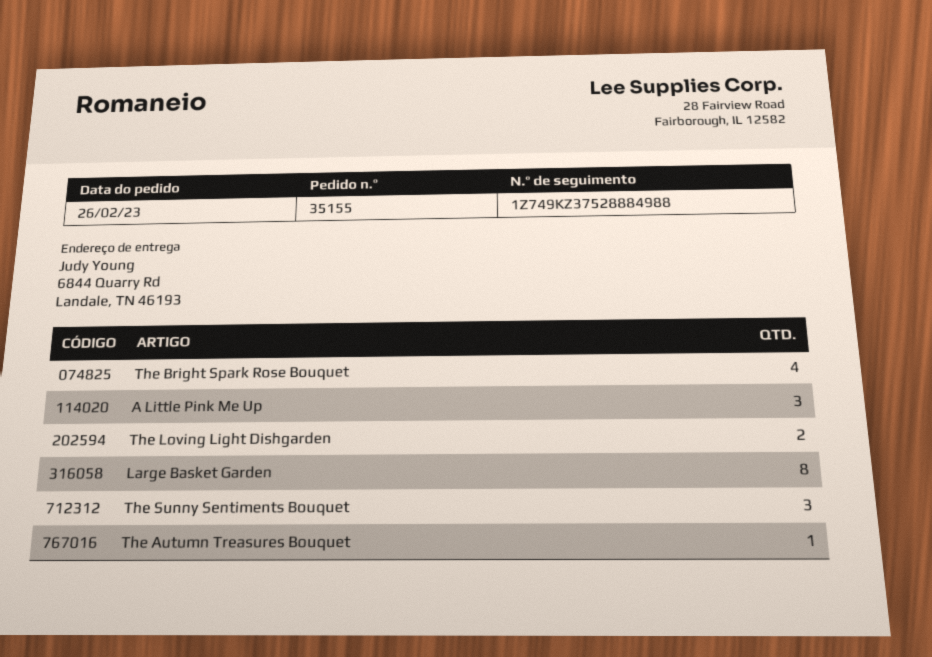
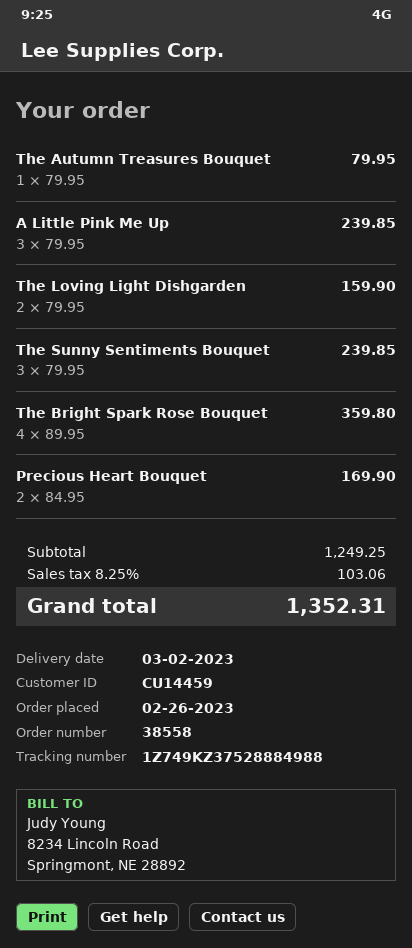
order number: 35155 -> 38558
Large Basket Garden: 8 -> none
Precious Heart Bouquet: none -> 2

